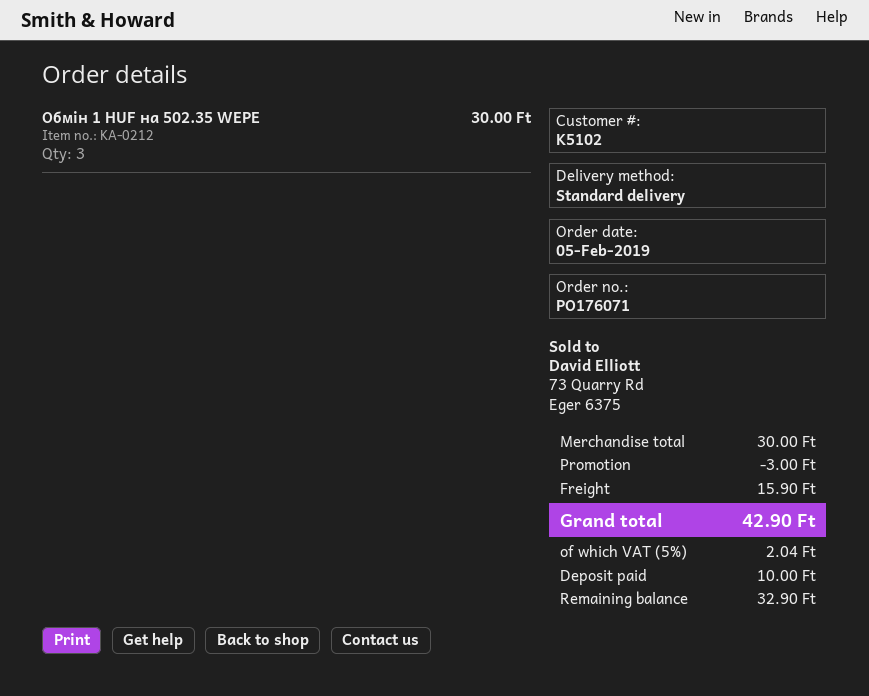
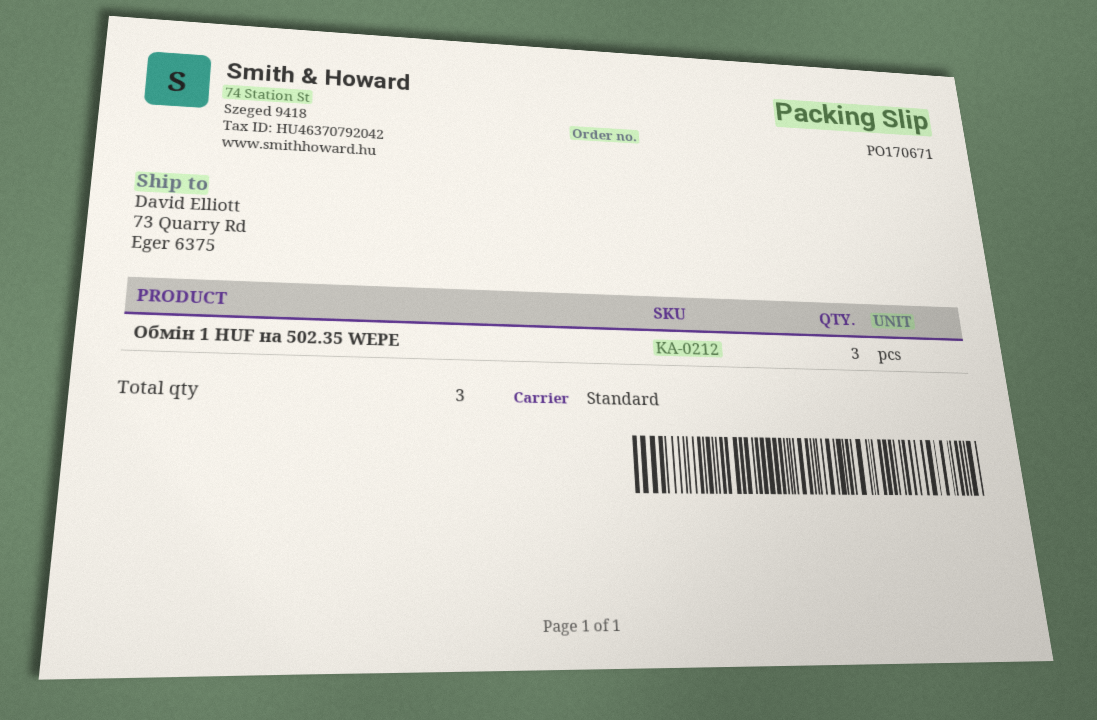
order number: PO176071 -> PO170671

